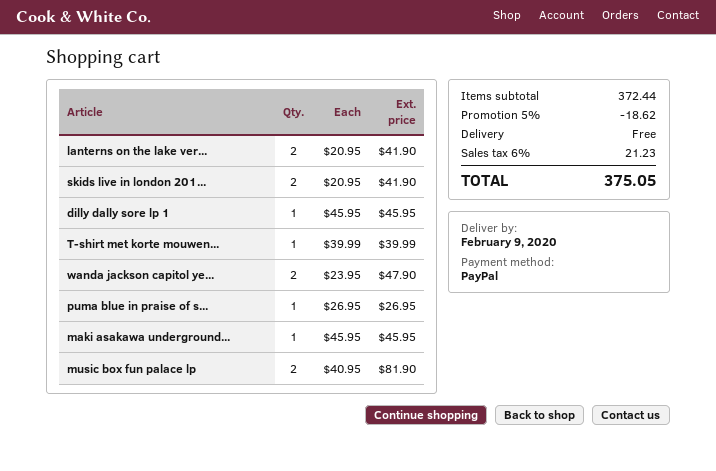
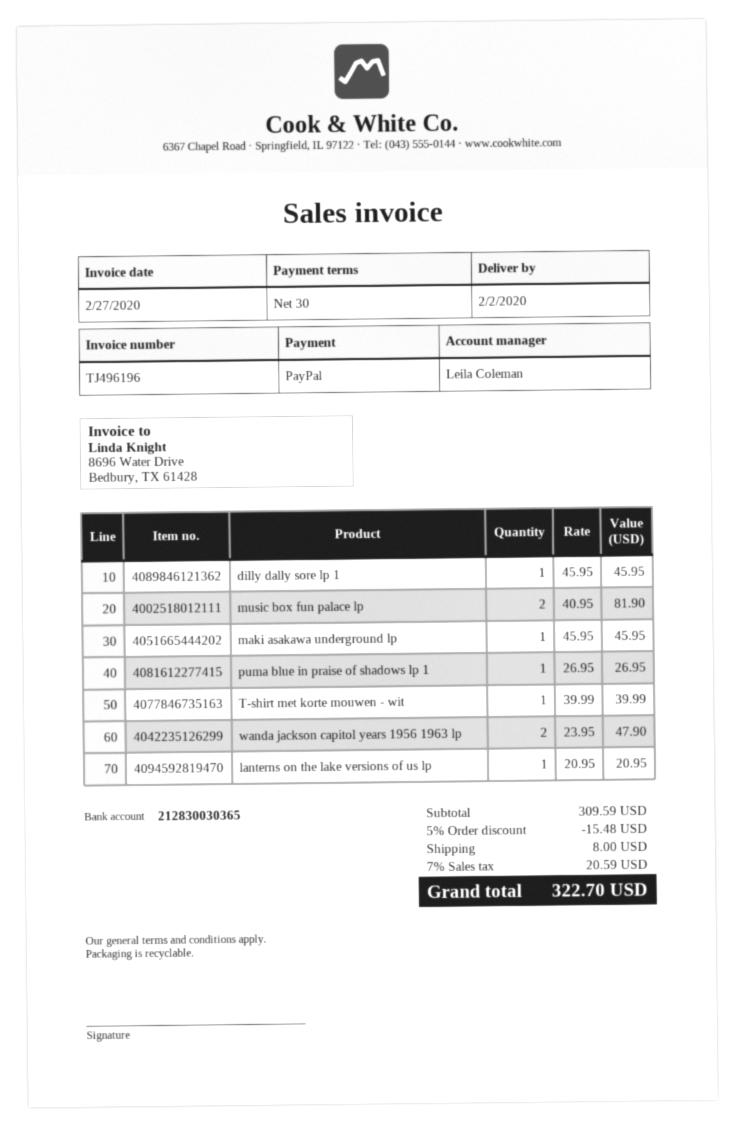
delivery date: 2020-02-09 -> 2020-02-02
lanterns on the lake ver...: 2 x 20.95 = 41.90 -> 1 x 20.95 = 20.95
skids live in london 201...: 2 x 20.95 = 41.90 -> none
subtotal: 372.44 -> 309.59
discount: 5% = 18.62 -> 5% = 15.48
shipping: 0.00 -> 8.00
tax: 6% = 21.23 -> 7% = 20.59
total: 375.05 -> 322.70

